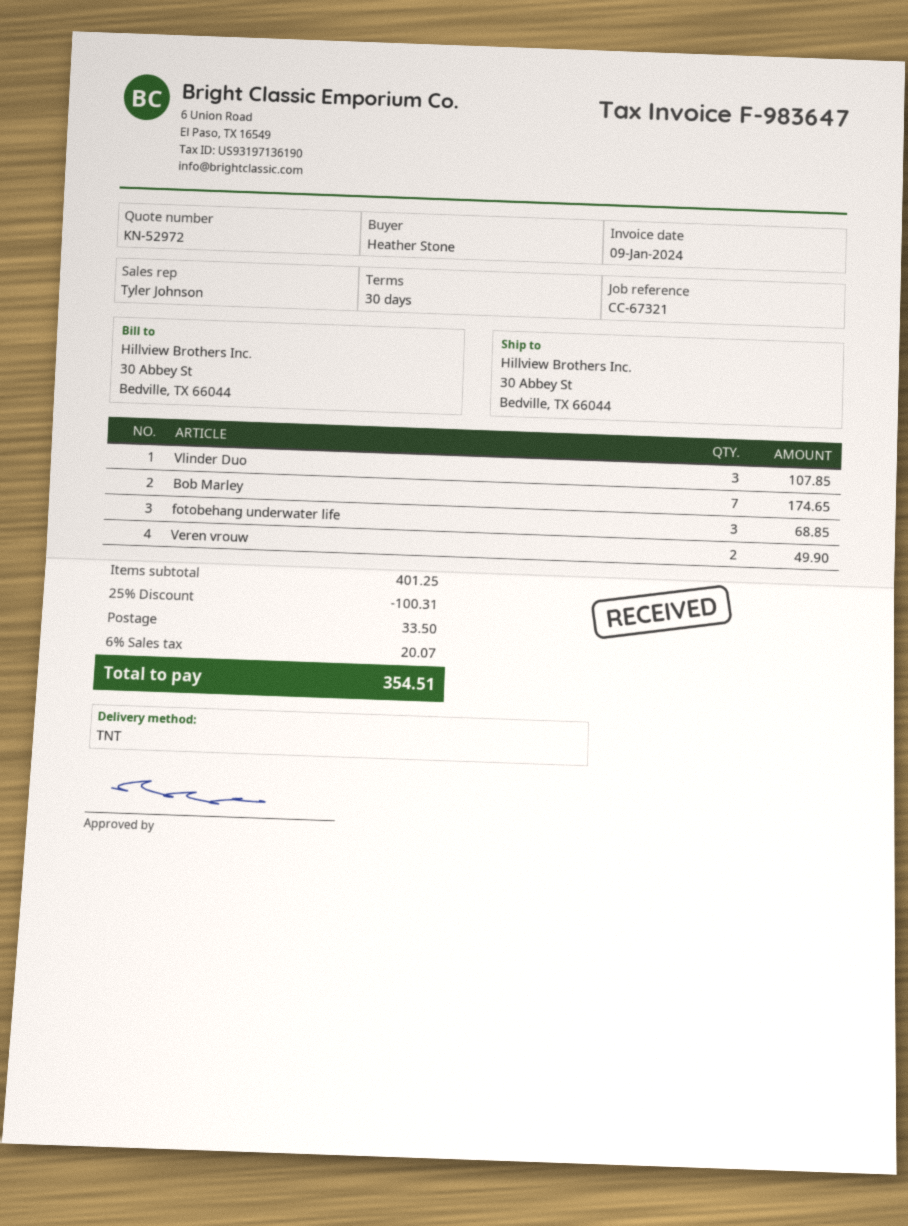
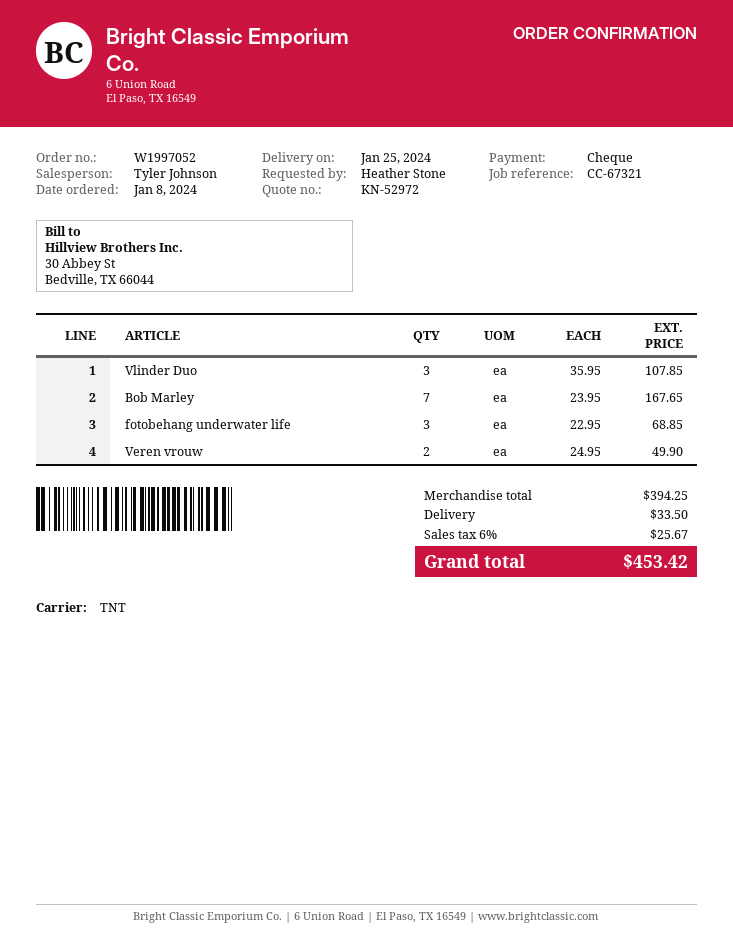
Bob Marley: 7 for 174.65 -> 7 for 167.65
subtotal: 401.25 -> 394.25
discount: 25% = 100.31 -> none
tax: 6% = 20.07 -> 6% = 25.67
total: 354.51 -> 453.42

